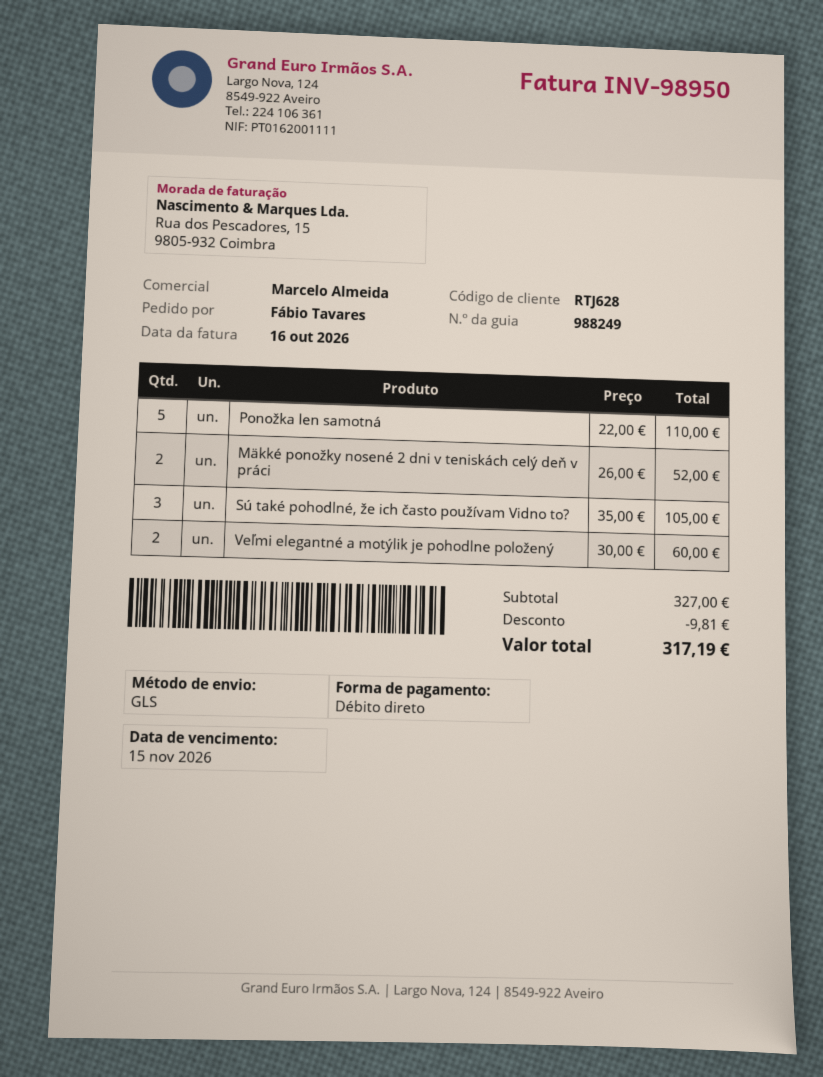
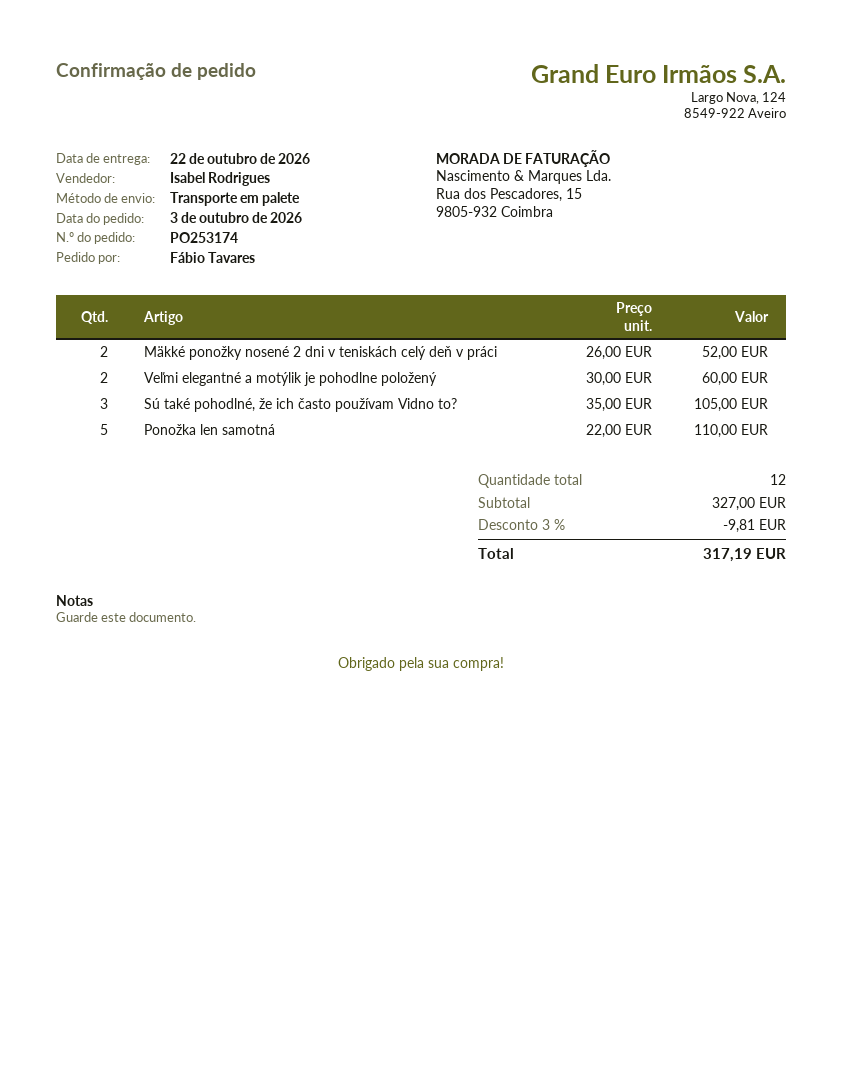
sales rep: Marcelo Almeida -> Isabel Rodrigues
shipping method: GLS -> pallet freight

